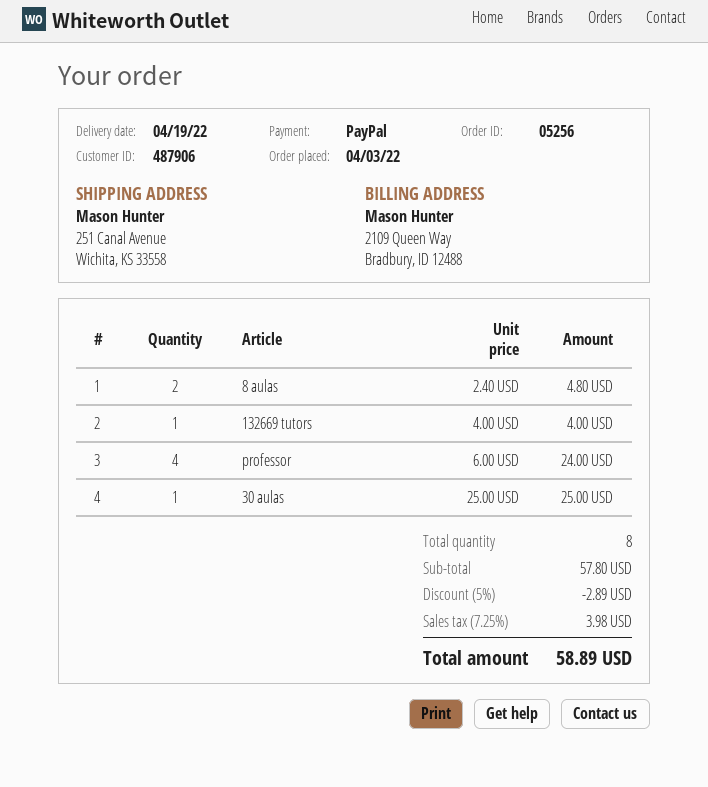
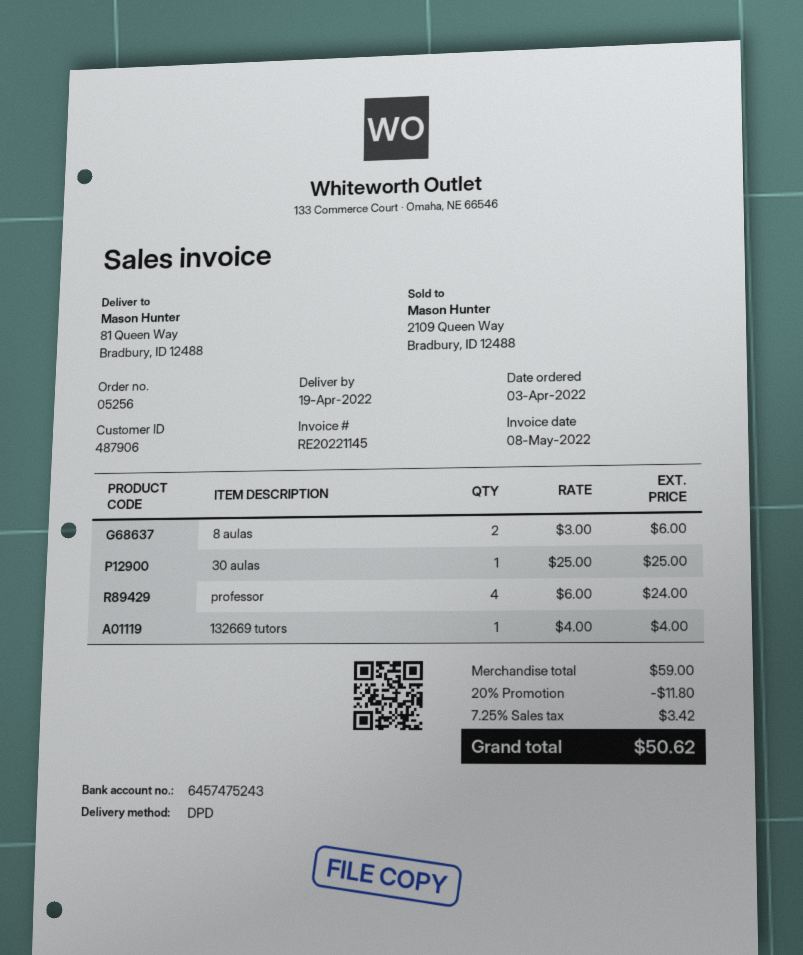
ship to: 251 Canal Avenue, Wichita, KS 33558 -> 81 Queen Way, Bradbury, ID 12488
8 aulas: 2 x 2.40 = 4.80 -> 2 x 3.00 = 6.00
subtotal: 57.80 -> 59.00
discount: 5% = 2.89 -> 20% = 11.80
tax: 7.25% = 3.98 -> 7.25% = 3.42
total: 58.89 -> 50.62

